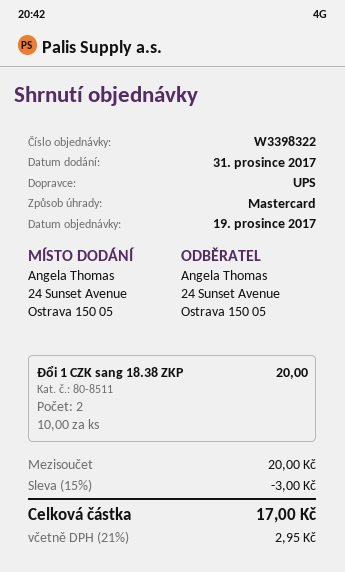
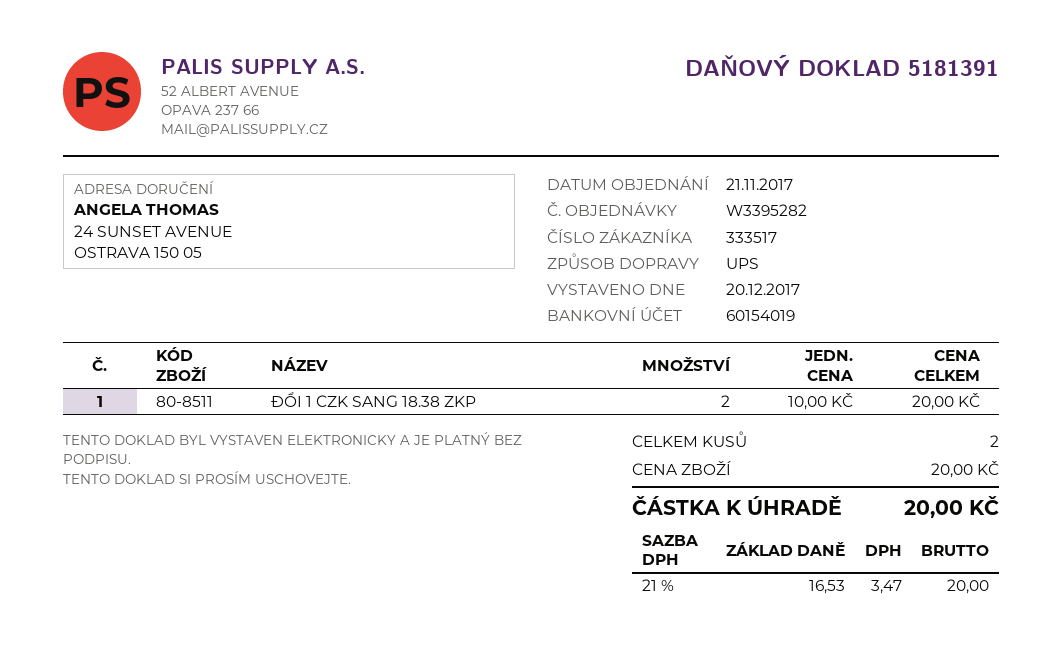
order number: W3398322 -> W3395282
order date: 2017-12-19 -> 2017-11-21
discount: 15% = 3.00 -> none
tax: 21% = 2.95 -> 21% = 3.47
total: 17.00 -> 20.00

